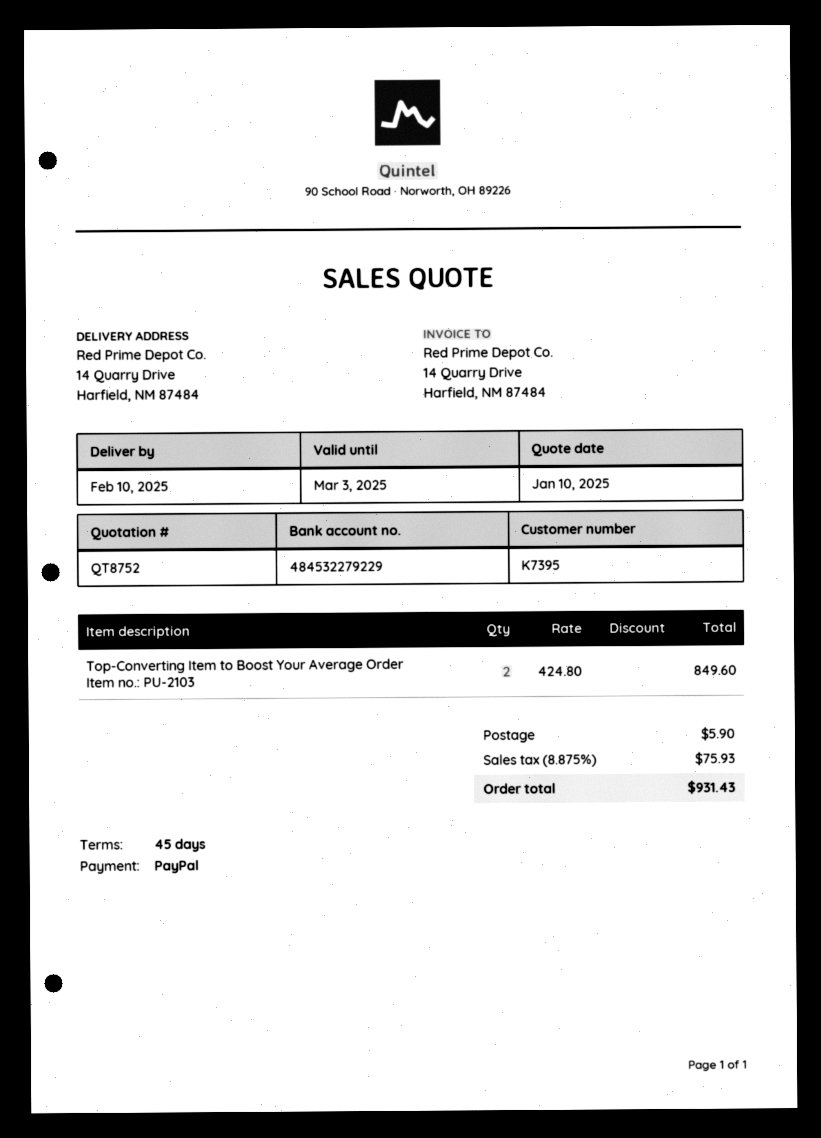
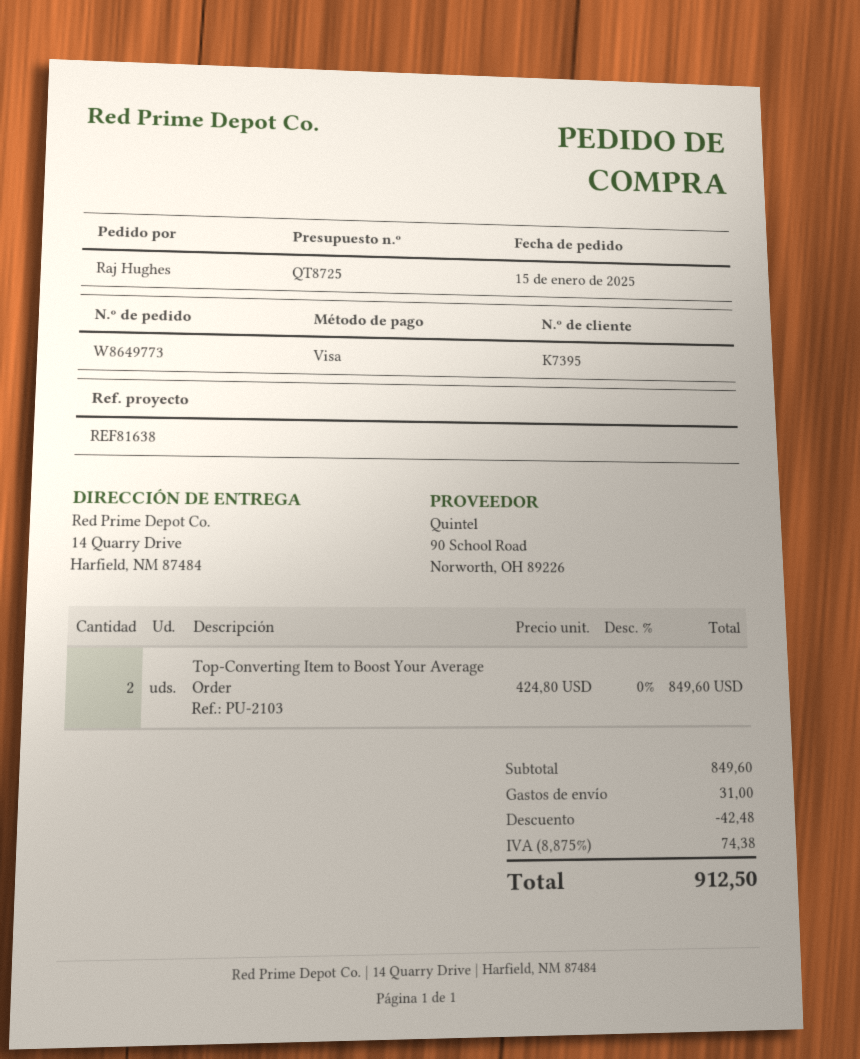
quote number: QT8752 -> QT8725
payment method: PayPal -> Visa
discount: none -> 42.48
shipping: 5.90 -> 31.00
tax: 8.875% = 75.93 -> 8.875% = 74.38
total: 931.43 -> 912.50

